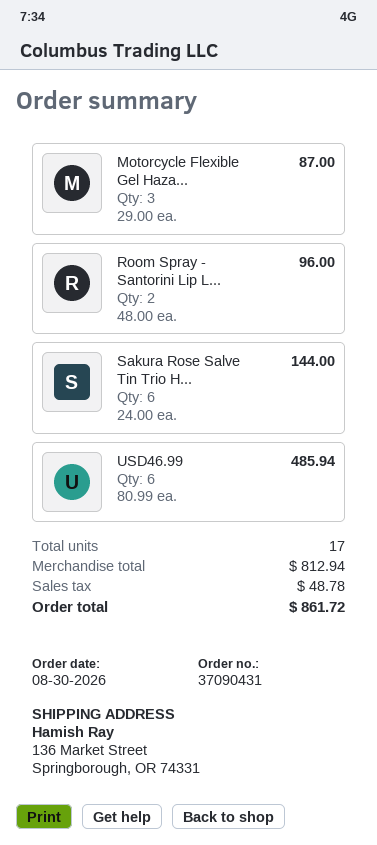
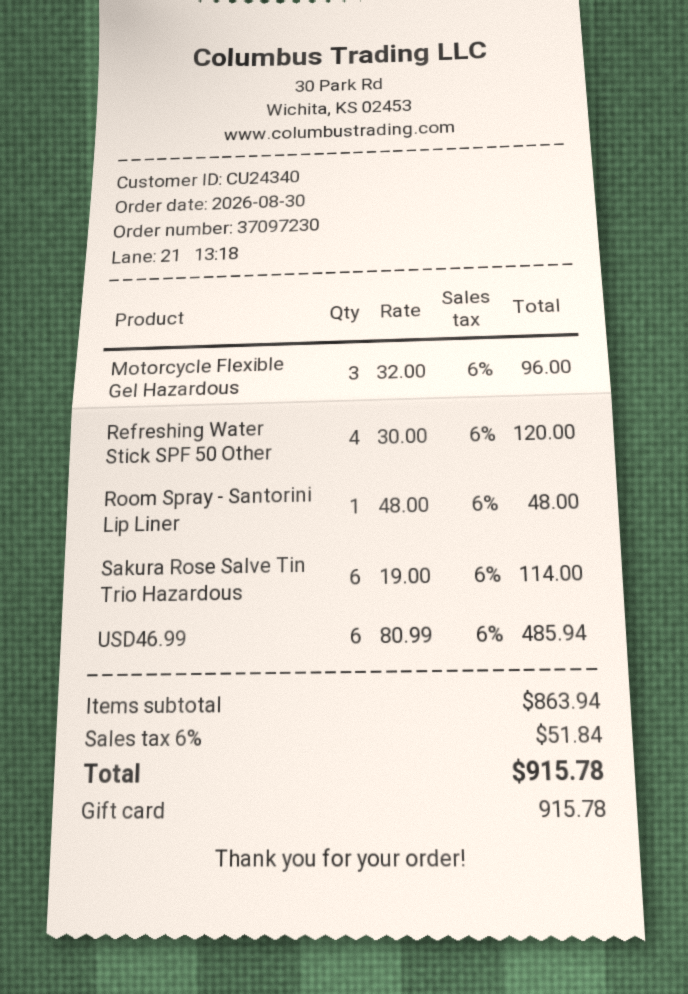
order number: 37090431 -> 37097230
Motorcycle Flexible Gel Haza...: 3 x 29.00 = 87.00 -> 3 x 32.00 = 96.00
Room Spray - Santorini Lip L...: 2 x 48.00 = 96.00 -> 1 x 48.00 = 48.00
Sakura Rose Salve Tin Trio H...: 6 x 24.00 = 144.00 -> 6 x 19.00 = 114.00
Refreshing Water Stick SPF 50 Other: none -> 4 x 30.00 = 120.00
subtotal: 812.94 -> 863.94
tax: 48.78 -> 51.84
total: 861.72 -> 915.78

